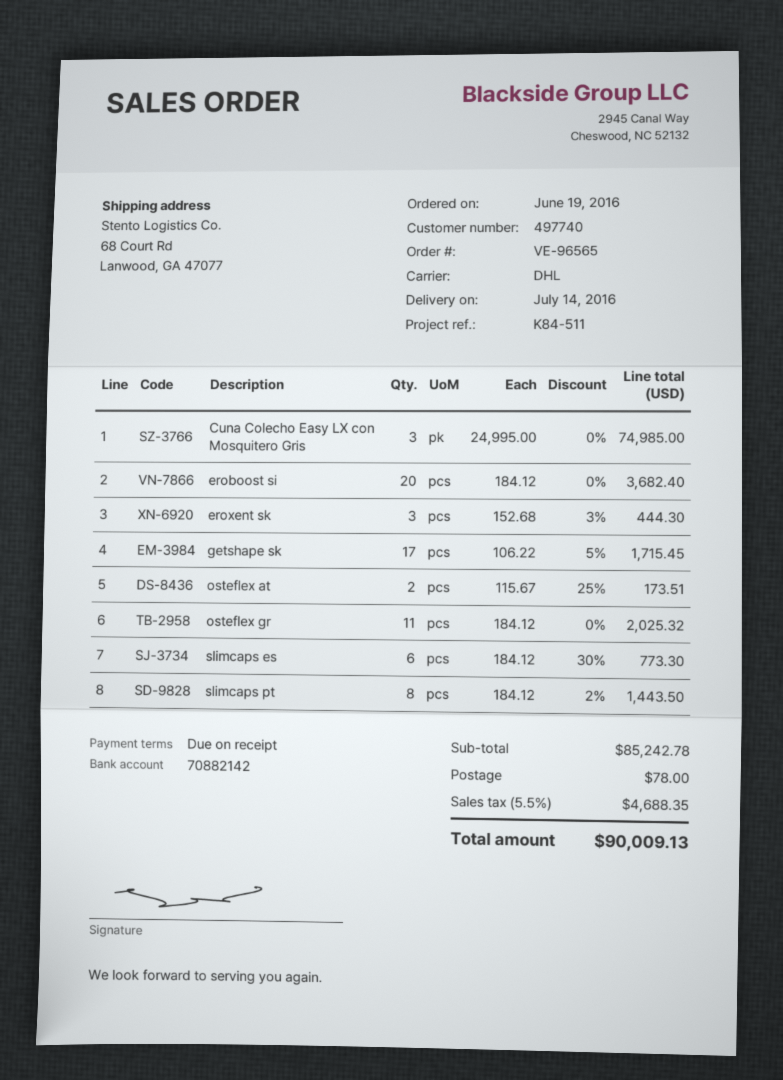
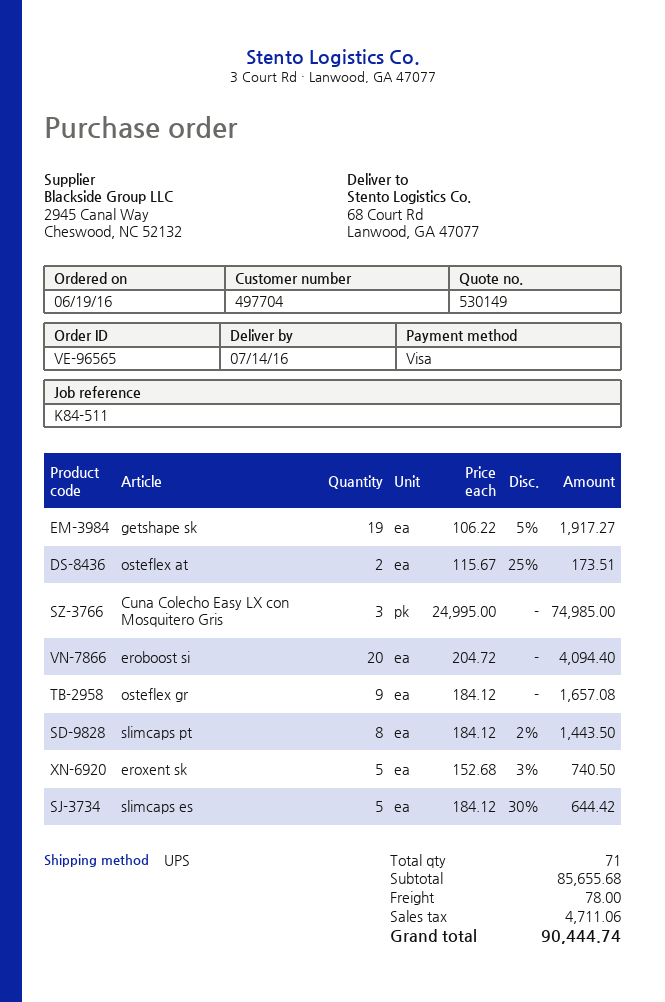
customer number: 497740 -> 497704
shipping method: DHL -> UPS
eroboost si: 20 x 184.12 = 3682.40 -> 20 x 204.72 = 4094.40
eroxent sk: 3 x 152.68 - 3% = 444.30 -> 5 x 152.68 - 3% = 740.50
getshape sk: 17 x 106.22 - 5% = 1715.45 -> 19 x 106.22 - 5% = 1917.27
osteflex gr: 11 x 184.12 = 2025.32 -> 9 x 184.12 = 1657.08
slimcaps es: 6 x 184.12 - 30% = 773.30 -> 5 x 184.12 - 30% = 644.42
subtotal: 85242.78 -> 85655.68
tax: 4688.35 -> 4711.06
total: 90009.13 -> 90444.74

